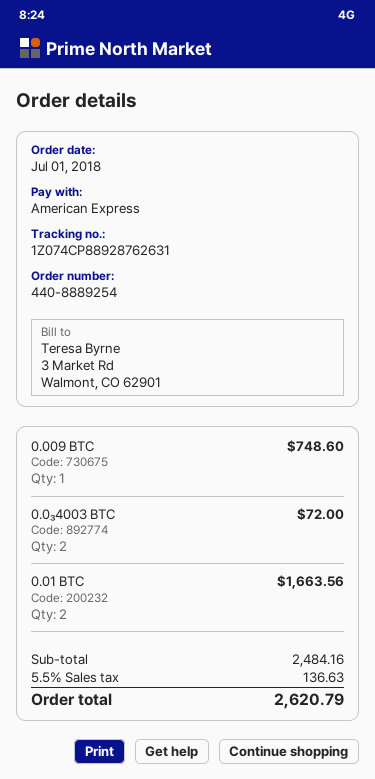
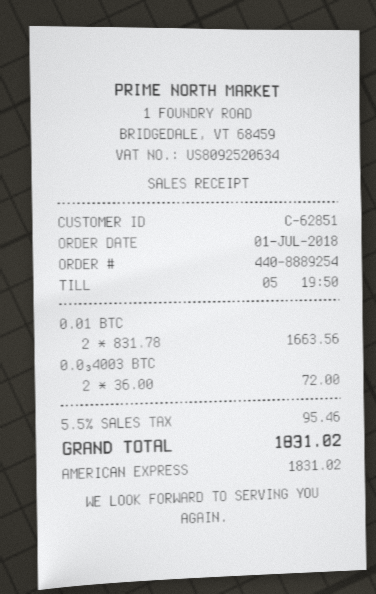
0.009 BTC: 1 for 748.60 -> none
tax: 5.5% = 136.63 -> 5.5% = 95.46
total: 2620.79 -> 1831.02

